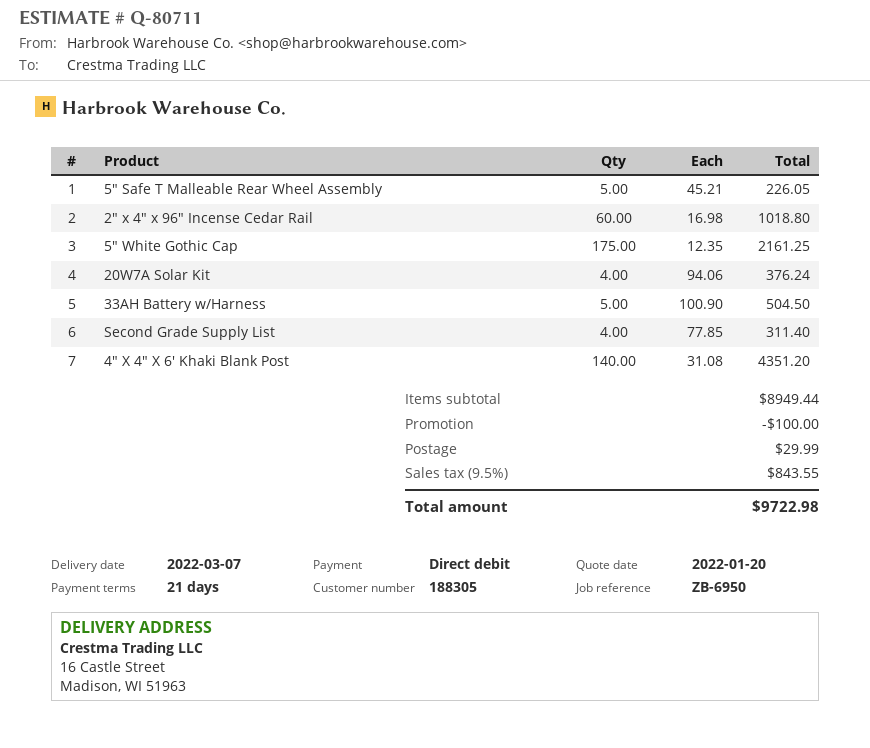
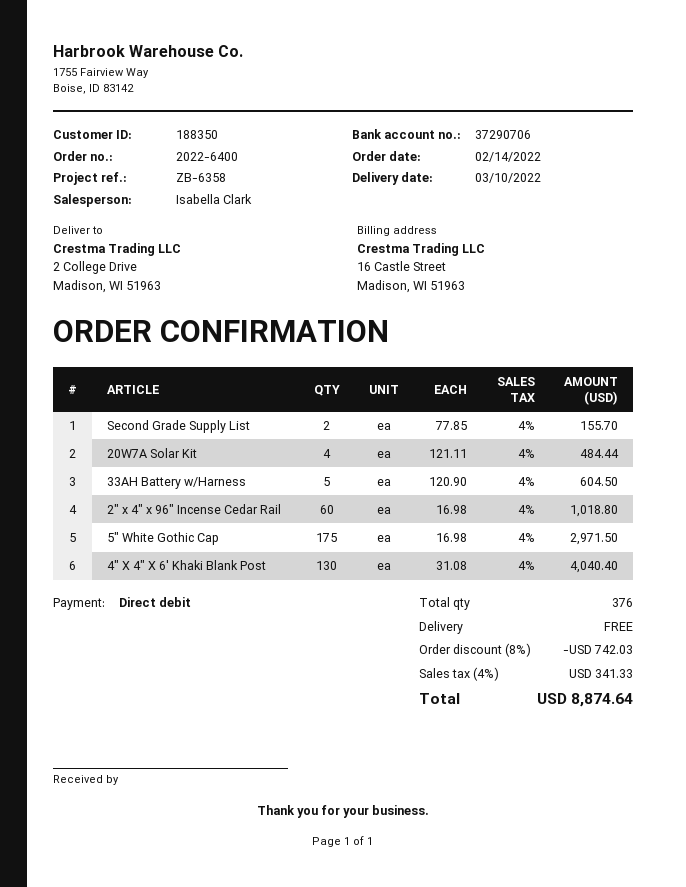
delivery date: 2022-03-07 -> 2022-03-10
customer number: 188305 -> 188350
reference: ZB-6950 -> ZB-6358
ship to: 16 Castle Street, Madison, WI 51963 -> 2 College Drive, Madison, WI 51963
5" Safe T Malleable Rear Wheel Assembly: 5 x 45.21 = 226.05 -> none
5" White Gothic Cap: 175 x 12.35 = 2161.25 -> 175 x 16.98 = 2971.50
20W7A Solar Kit: 4 x 94.06 = 376.24 -> 4 x 121.11 = 484.44
33AH Battery w/Harness: 5 x 100.90 = 504.50 -> 5 x 120.90 = 604.50
Second Grade Supply List: 4 x 77.85 = 311.40 -> 2 x 77.85 = 155.70
4" X 4" X 6' Khaki Blank Post: 140 x 31.08 = 4351.20 -> 130 x 31.08 = 4040.40
discount: 100.00 -> 742.03
shipping: 29.99 -> 0.00
tax: 9.5% = 843.55 -> 4% = 341.33
total: 9722.98 -> 8874.64

